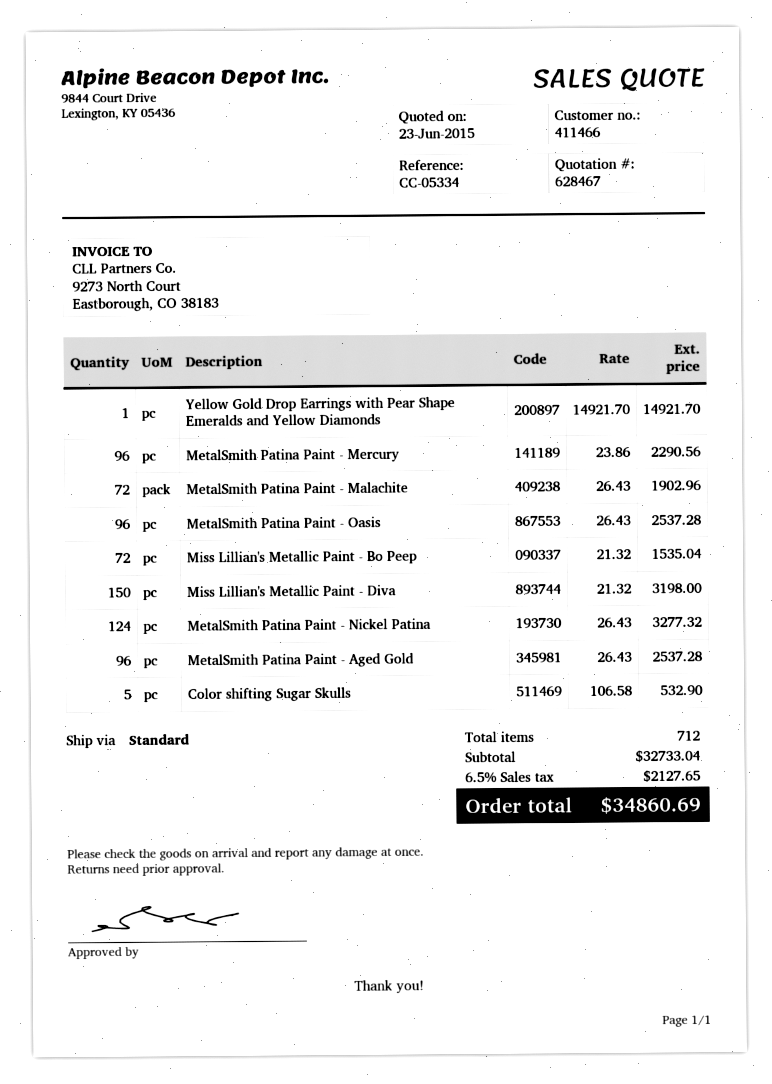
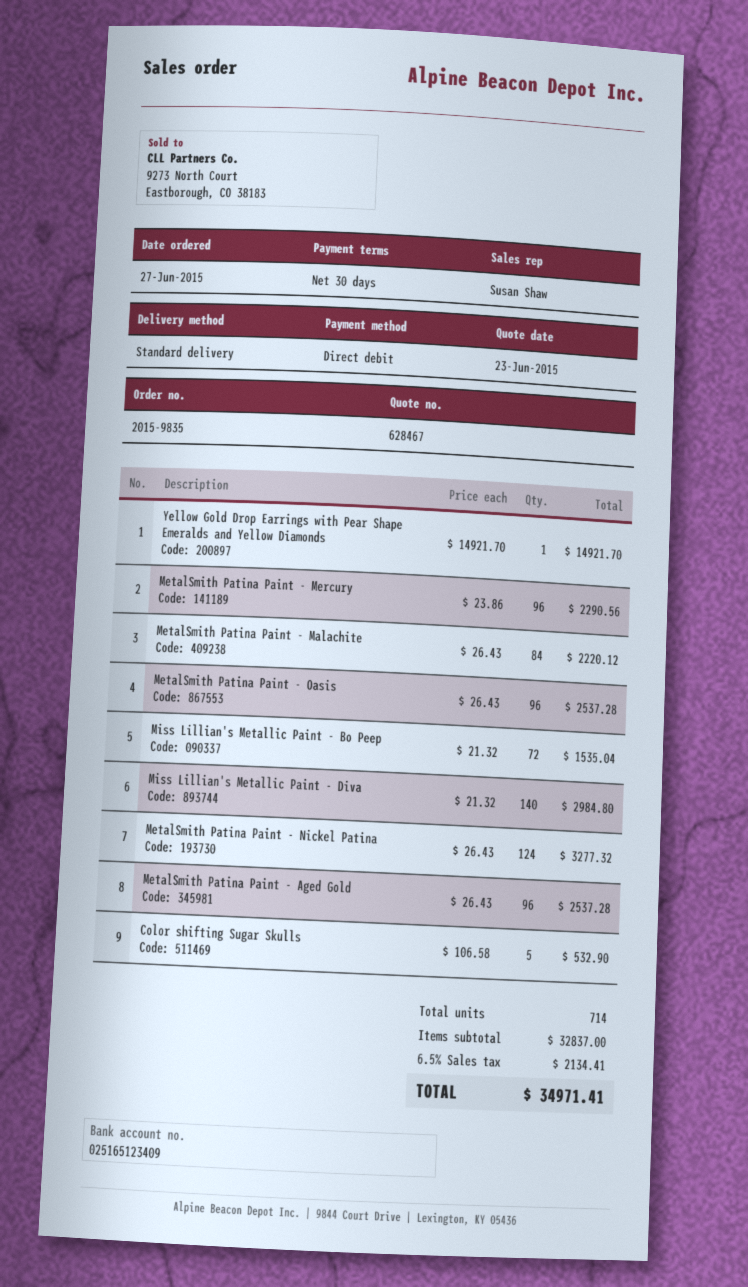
MetalSmith Patina Paint - Malachite: 72 x 26.43 = 1902.96 -> 84 x 26.43 = 2220.12
Miss Lillian's Metallic Paint - Diva: 150 x 21.32 = 3198.00 -> 140 x 21.32 = 2984.80
total quantity: 712 -> 714
subtotal: 32733.04 -> 32837.00
tax: 6.5% = 2127.65 -> 6.5% = 2134.41
total: 34860.69 -> 34971.41

